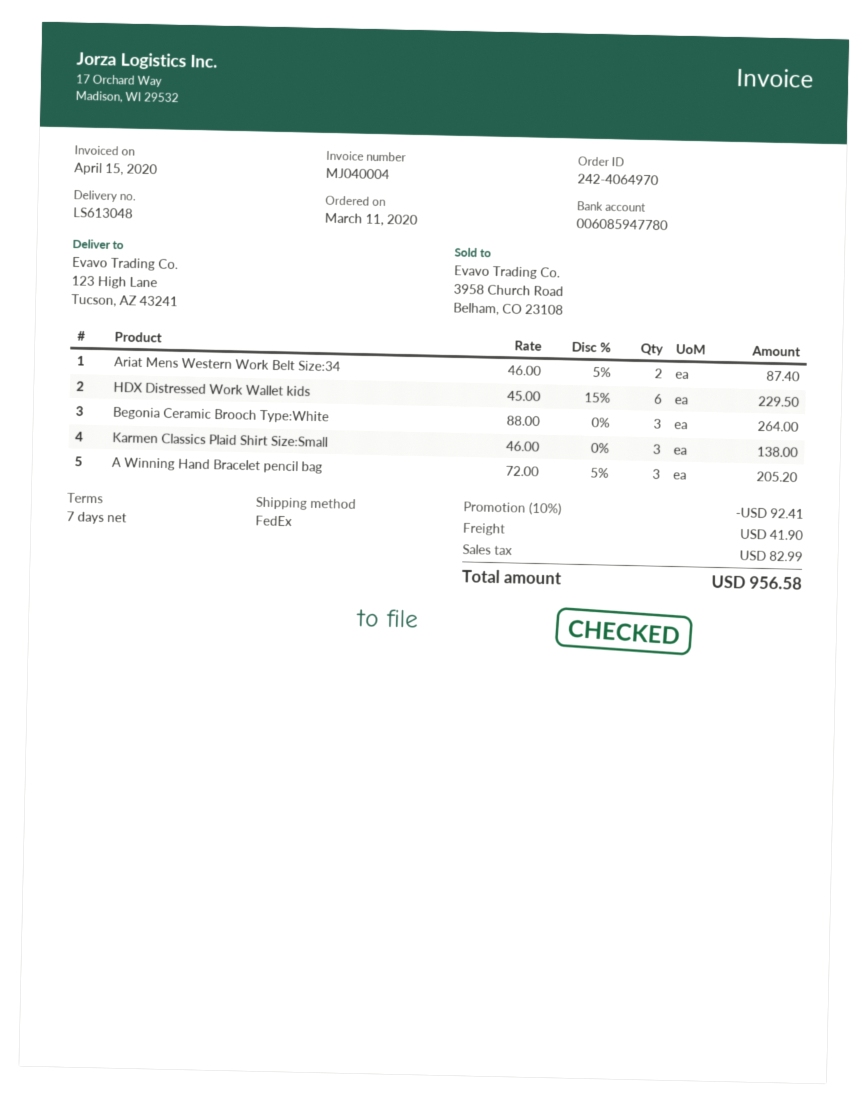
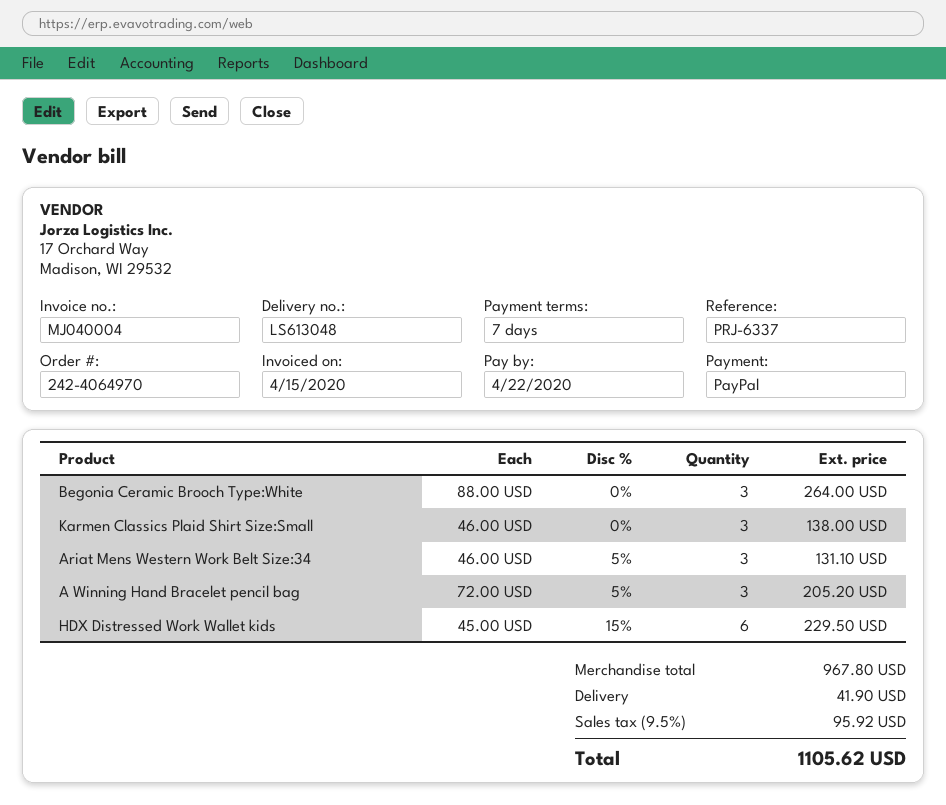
Ariat Mens Western Work Belt Size:34: 2 x 46.00 - 5% = 87.40 -> 3 x 46.00 - 5% = 131.10
discount: 10% = 92.41 -> none
tax: 82.99 -> 95.92
total: 956.58 -> 1105.62

